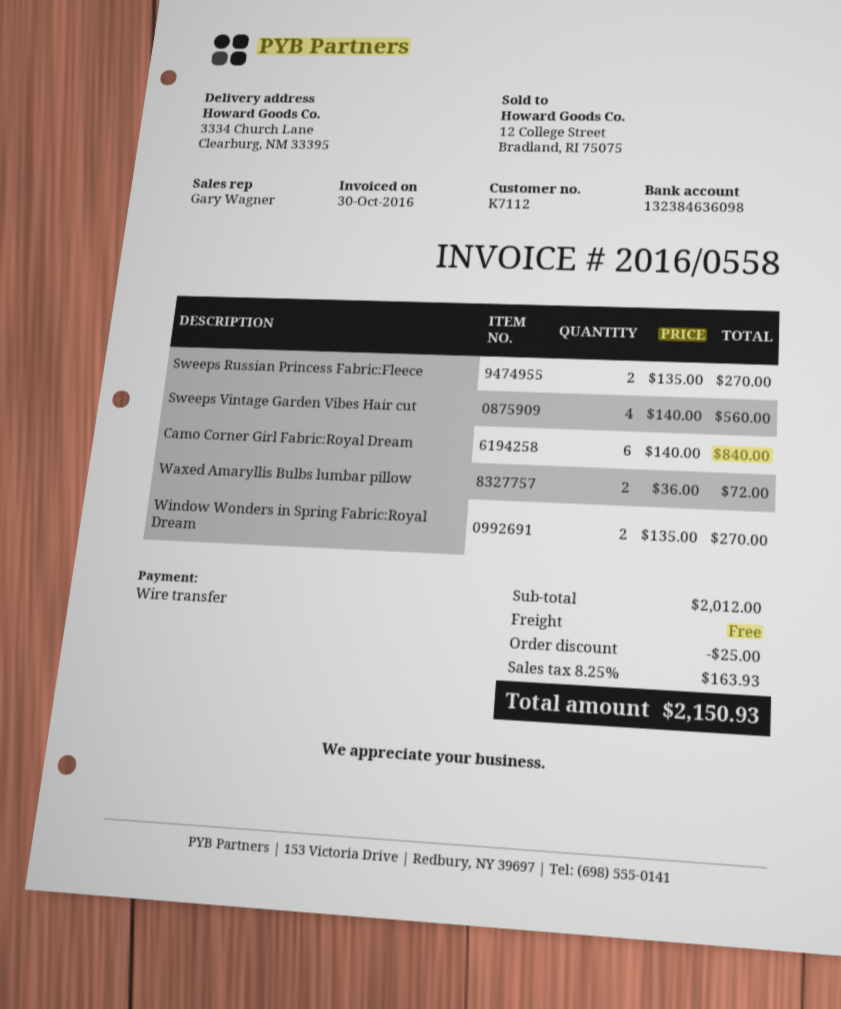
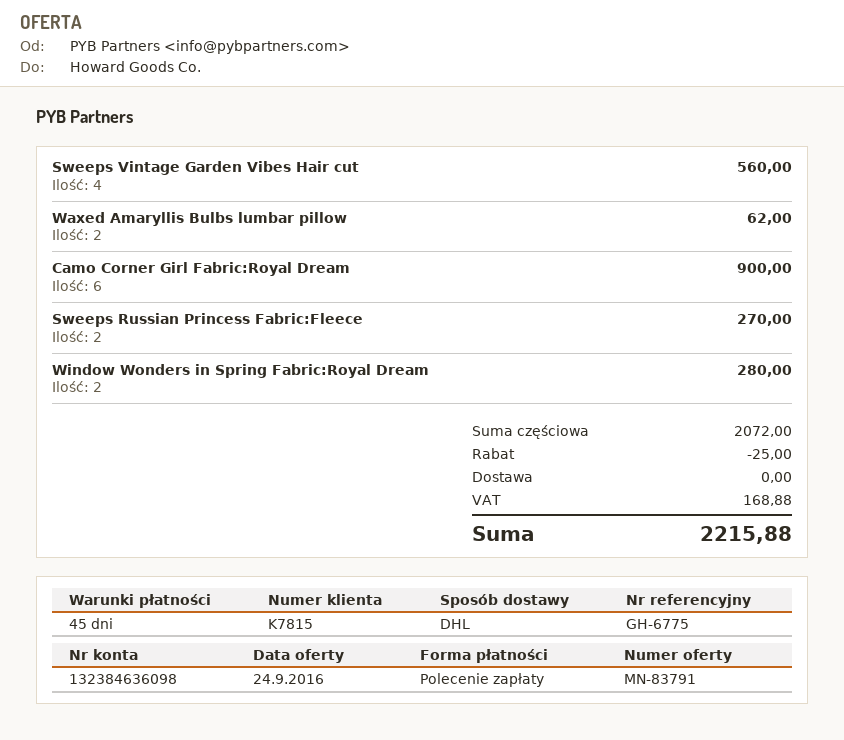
customer number: K7112 -> K7815
payment method: bank transfer -> direct debit
Camo Corner Girl Fabric:Royal Dream: 6 for 840.00 -> 6 for 900.00
Waxed Amaryllis Bulbs lumbar pillow: 2 for 72.00 -> 2 for 62.00
Window Wonders in Spring Fabric:Royal Dream: 2 for 270.00 -> 2 for 280.00
subtotal: 2012.00 -> 2072.00
tax: 163.93 -> 168.88
total: 2150.93 -> 2215.88

